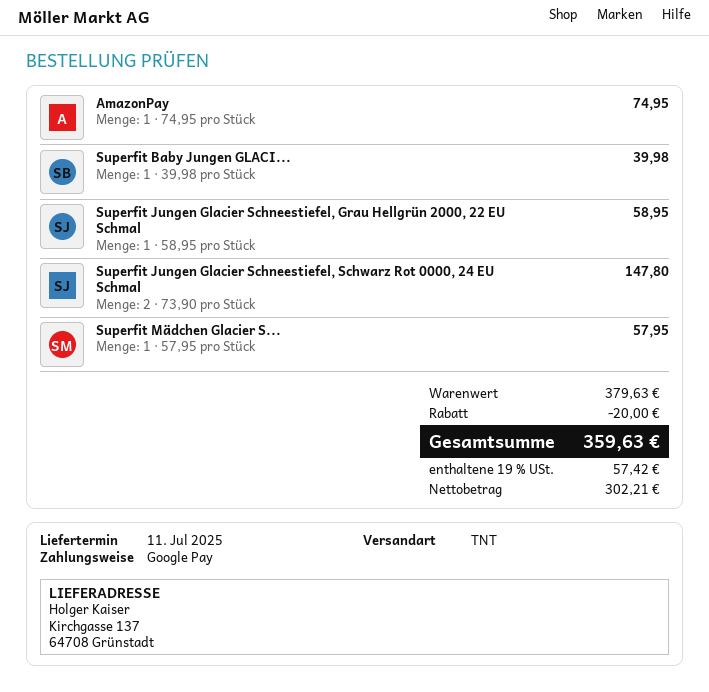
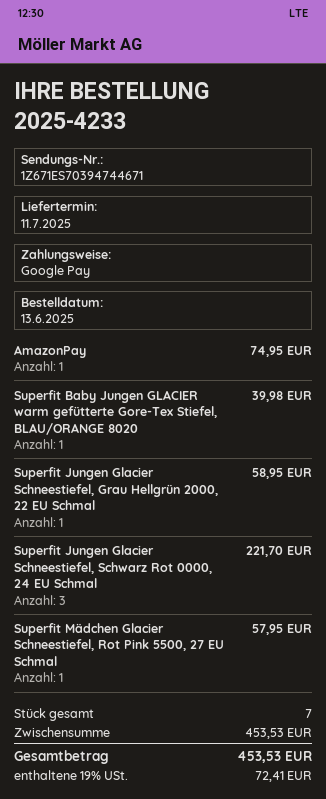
Superfit Jungen Glacier Schneestiefel, Schwarz Rot 0000, 24 EU Schmal: 2 for 147.80 -> 3 for 221.70
subtotal: 379.63 -> 453.53
discount: 20.00 -> none
tax: 19% = 57.42 -> 19% = 72.41
total: 359.63 -> 453.53

